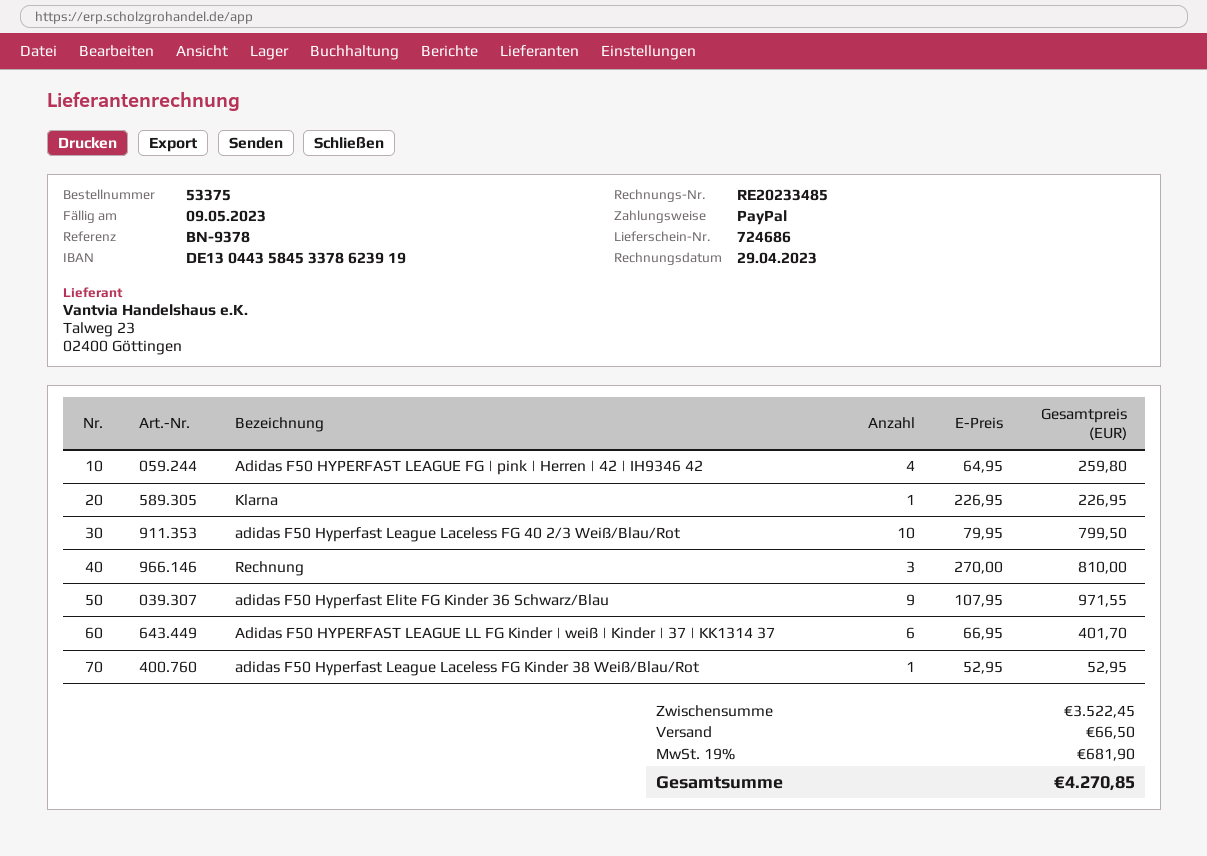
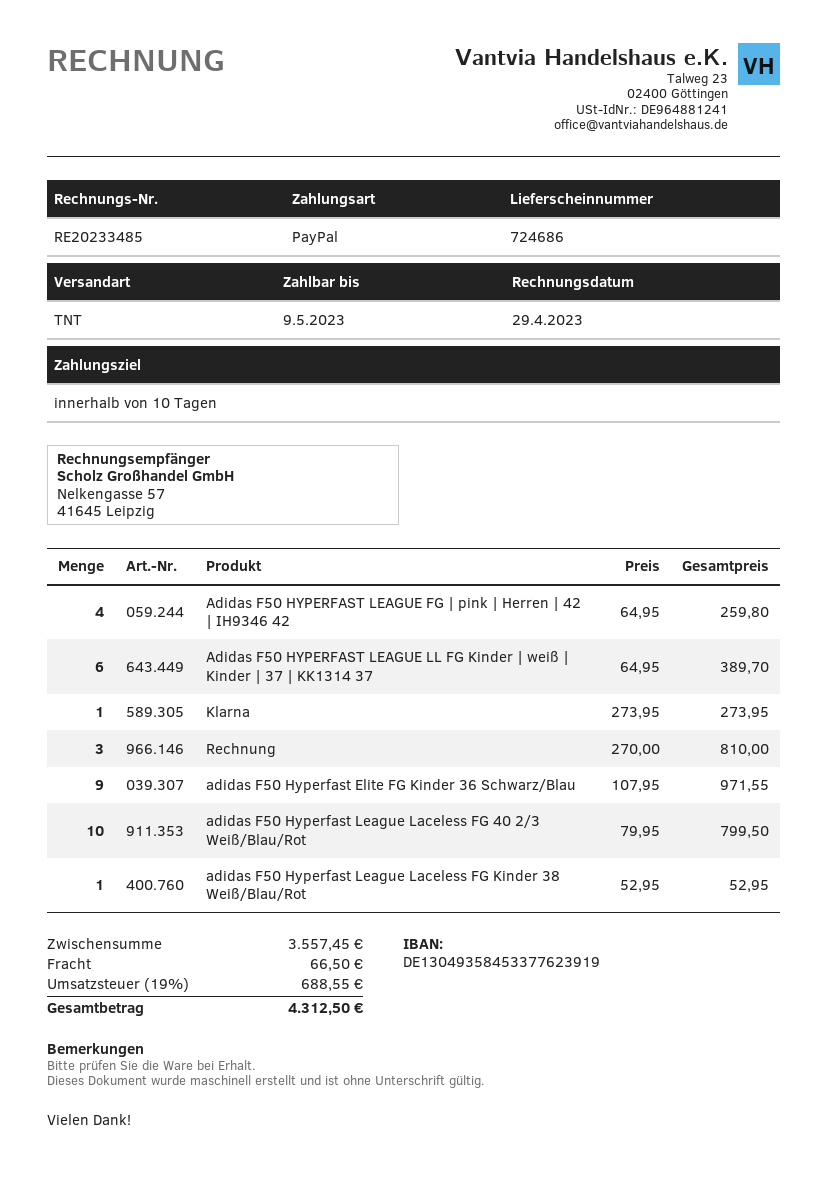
bank account: DE13044358453378623919 -> DE13049358453377623919
Klarna: 1 x 226.95 = 226.95 -> 1 x 273.95 = 273.95
Adidas F50 HYPERFAST LEAGUE LL FG Kinder | weiß | Kinder | 37 | KK1314 37: 6 x 66.95 = 401.70 -> 6 x 64.95 = 389.70
subtotal: 3522.45 -> 3557.45
tax: 19% = 681.90 -> 19% = 688.55
total: 4270.85 -> 4312.50

